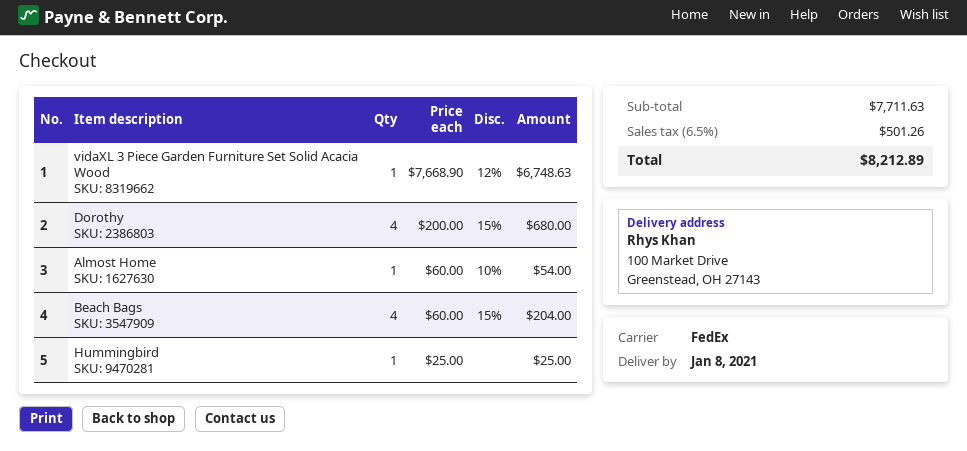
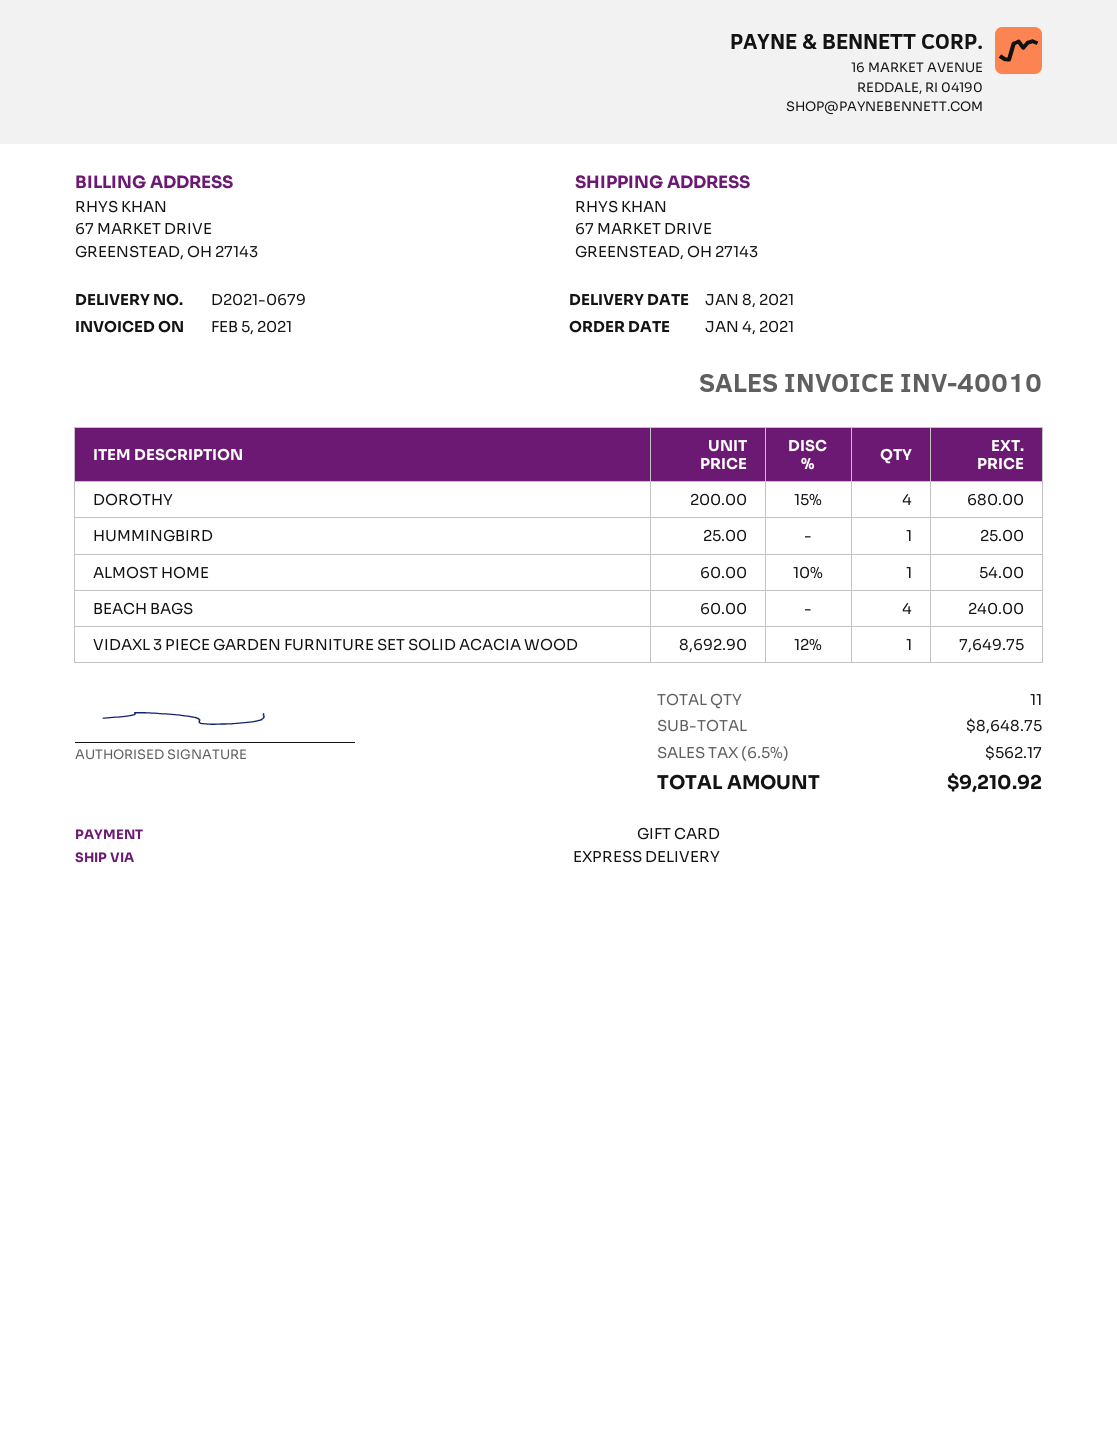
shipping method: FedEx -> express
ship to: 100 Market Drive, Greenstead, OH 27143 -> 67 MARKET DRIVE, GREENSTEAD, OH 27143
vidaXL 3 Piece Garden Furniture Set Solid Acacia Wood: 1 x 7668.90 - 12% = 6748.63 -> 1 x 8692.90 - 12% = 7649.75
Beach Bags: 4 x 60.00 - 15% = 204.00 -> 4 x 60.00 = 240.00
subtotal: 7711.63 -> 8648.75
tax: 6.5% = 501.26 -> 6.5% = 562.17
total: 8212.89 -> 9210.92

